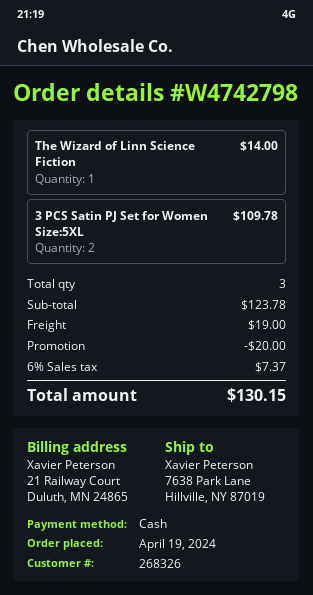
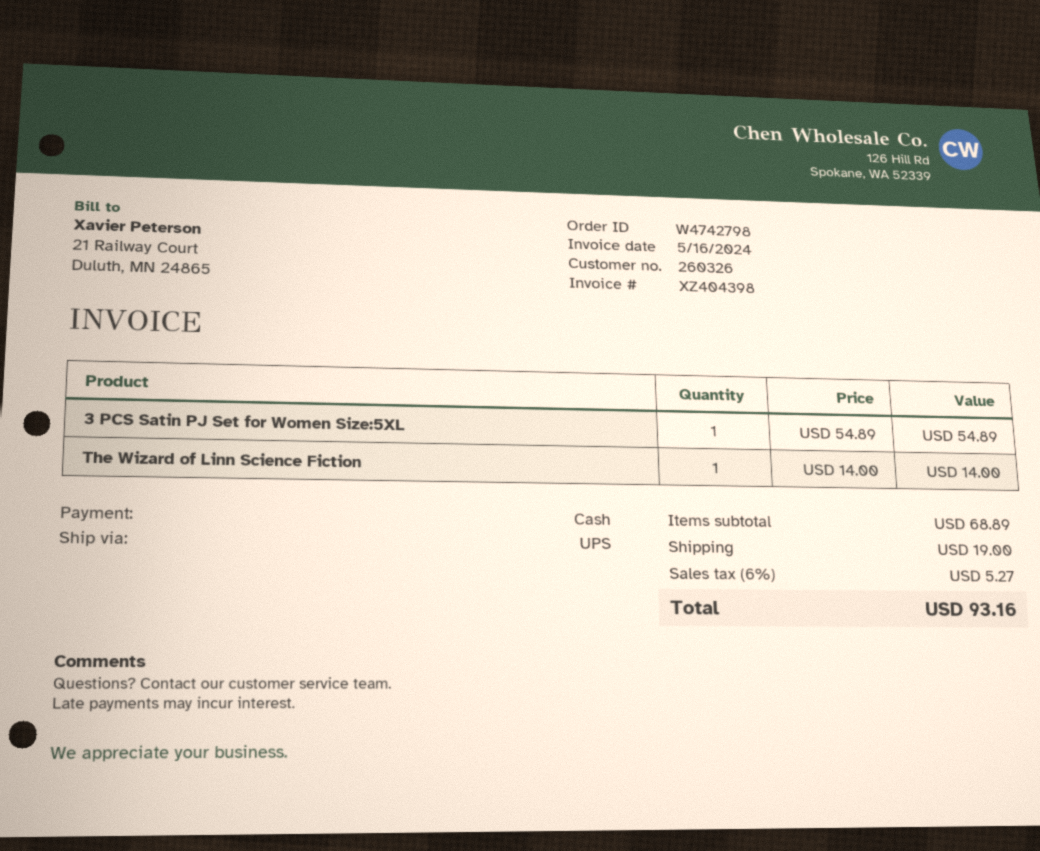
customer number: 268326 -> 260326
3 PCS Satin PJ Set for Women Size:5XL: 2 for 109.78 -> 1 for 54.89
subtotal: 123.78 -> 68.89
discount: 20.00 -> none
tax: 6% = 7.37 -> 6% = 5.27
total: 130.15 -> 93.16

